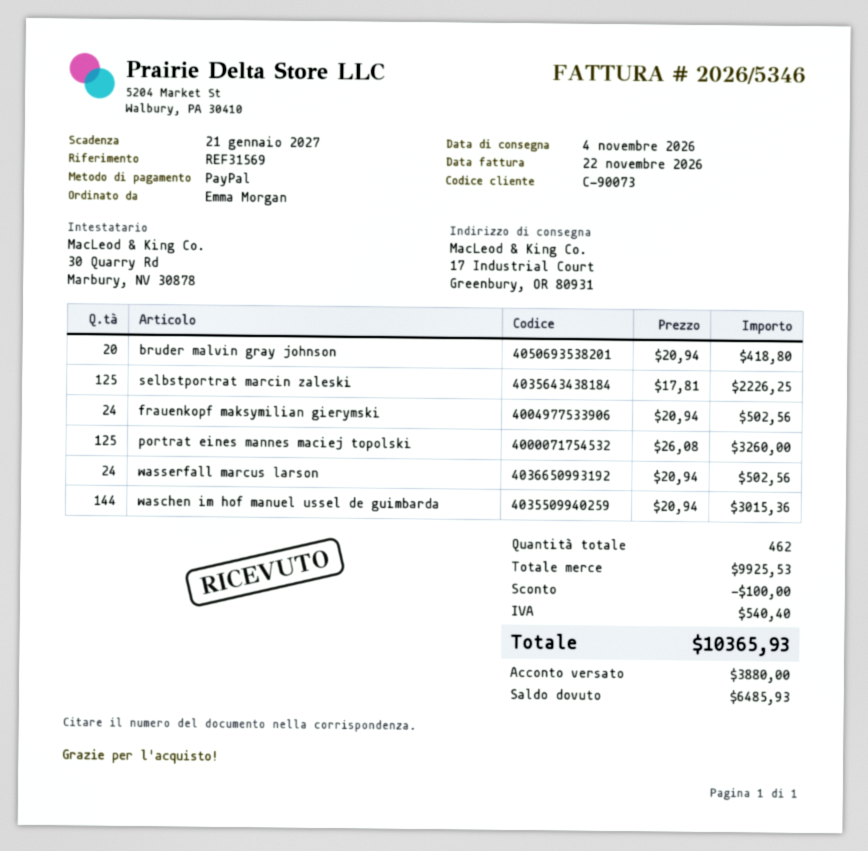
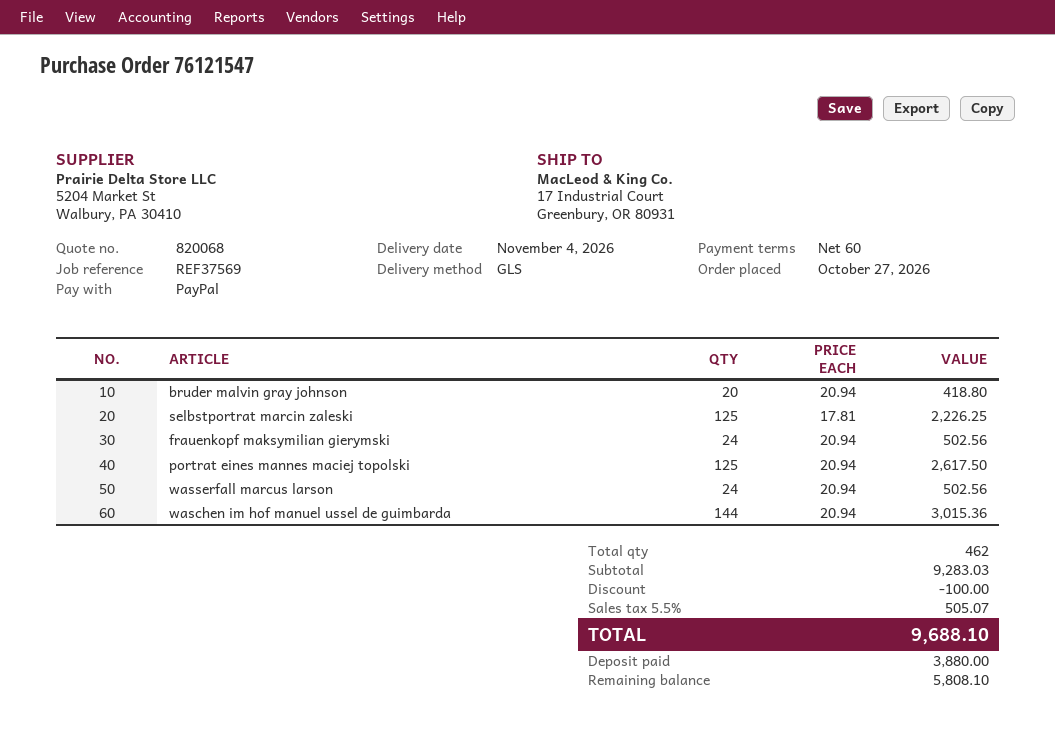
reference: REF31569 -> REF37569
portrat eines mannes maciej topolski: 125 x 26.08 = 3260.00 -> 125 x 20.94 = 2617.50
subtotal: 9925.53 -> 9283.03
tax: 540.40 -> 505.07
total: 10365.93 -> 9688.10
balance: 6485.93 -> 5808.10

